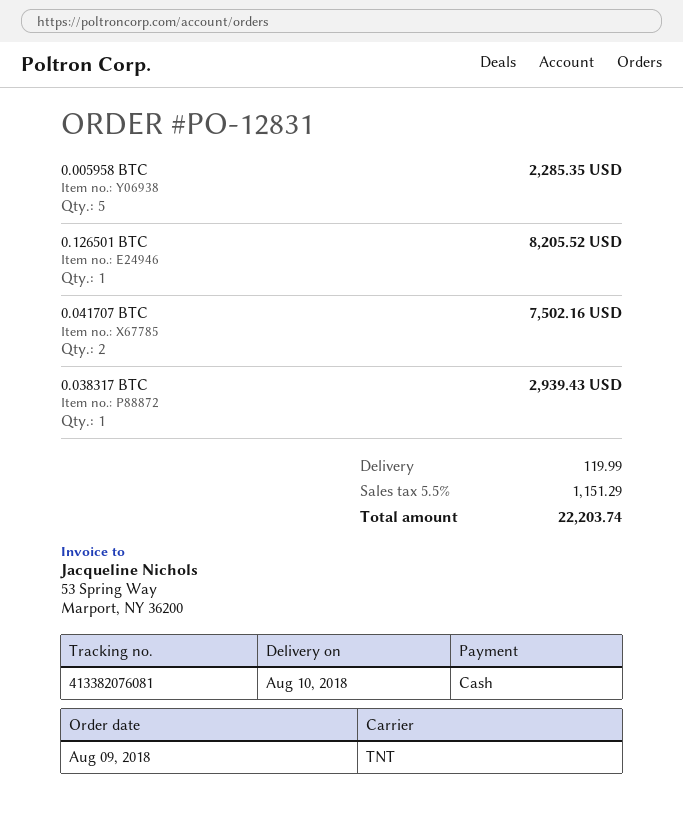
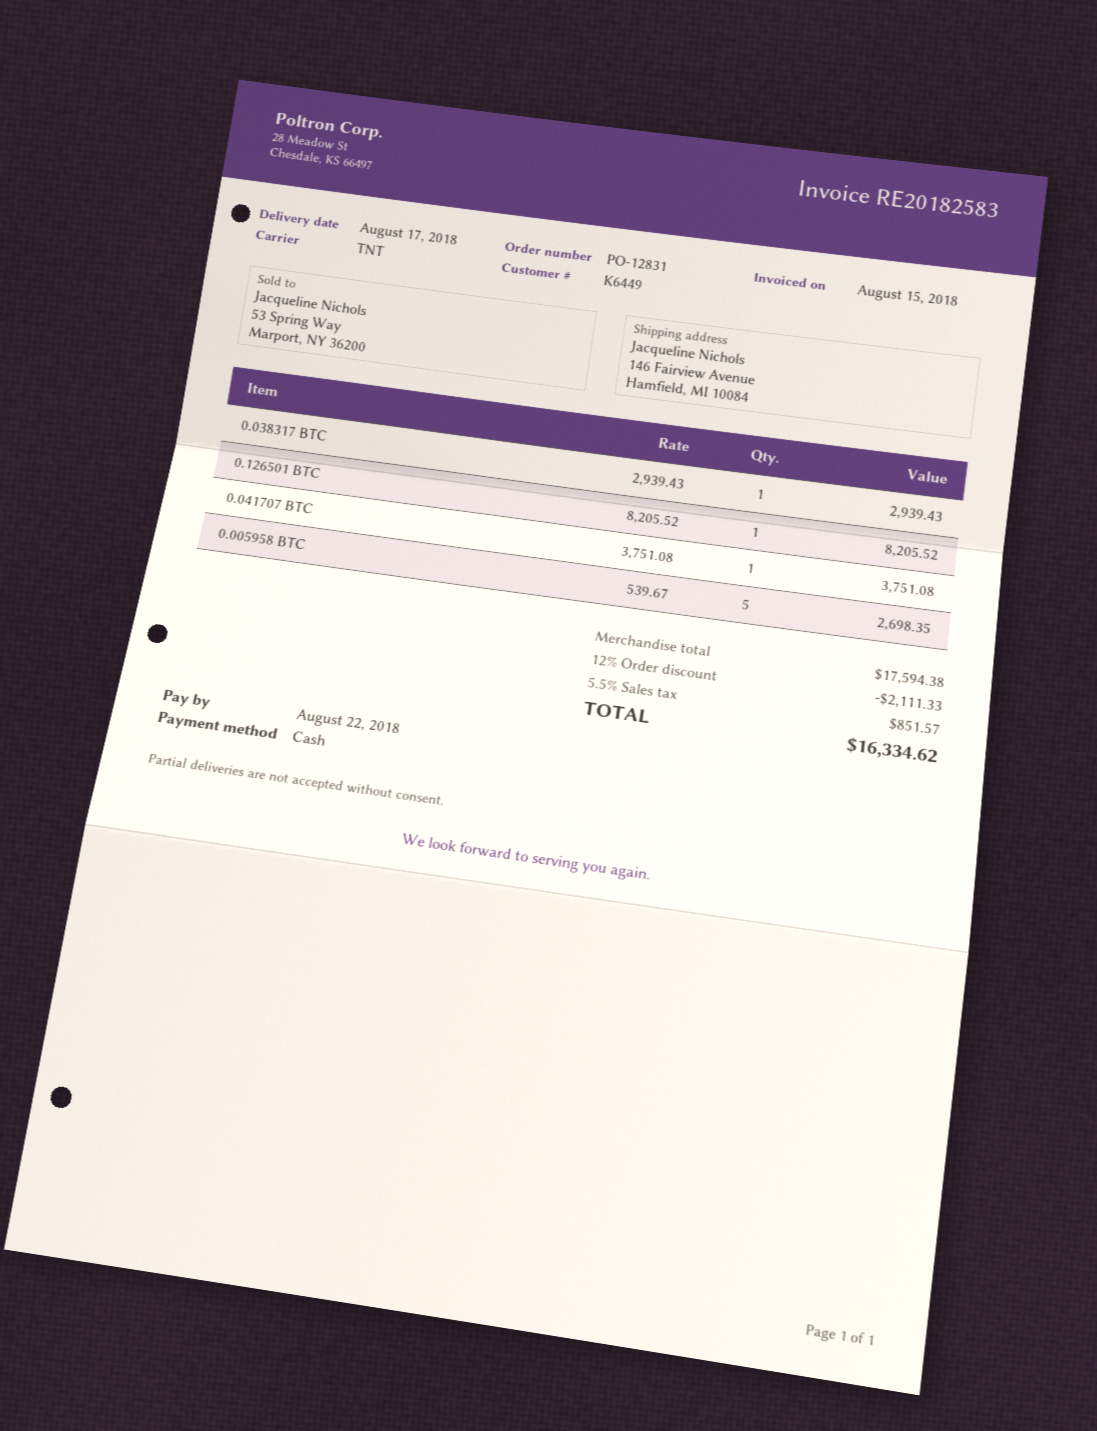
delivery date: 2018-08-10 -> 2018-08-17
0.005958 BTC: 5 for 2285.35 -> 5 for 2698.35
0.041707 BTC: 2 for 7502.16 -> 1 for 3751.08
discount: none -> 12% = 2111.33
shipping: 119.99 -> none
tax: 5.5% = 1151.29 -> 5.5% = 851.57
total: 22203.74 -> 16334.62

